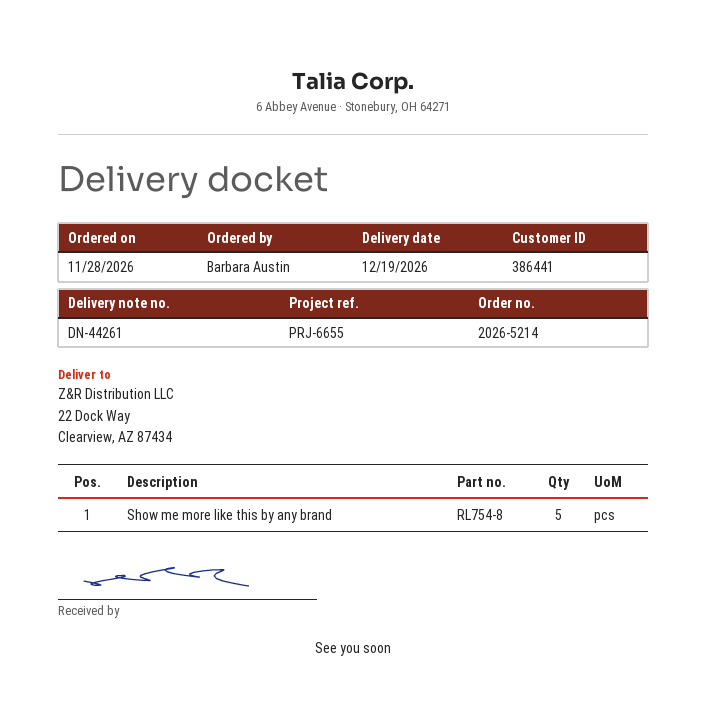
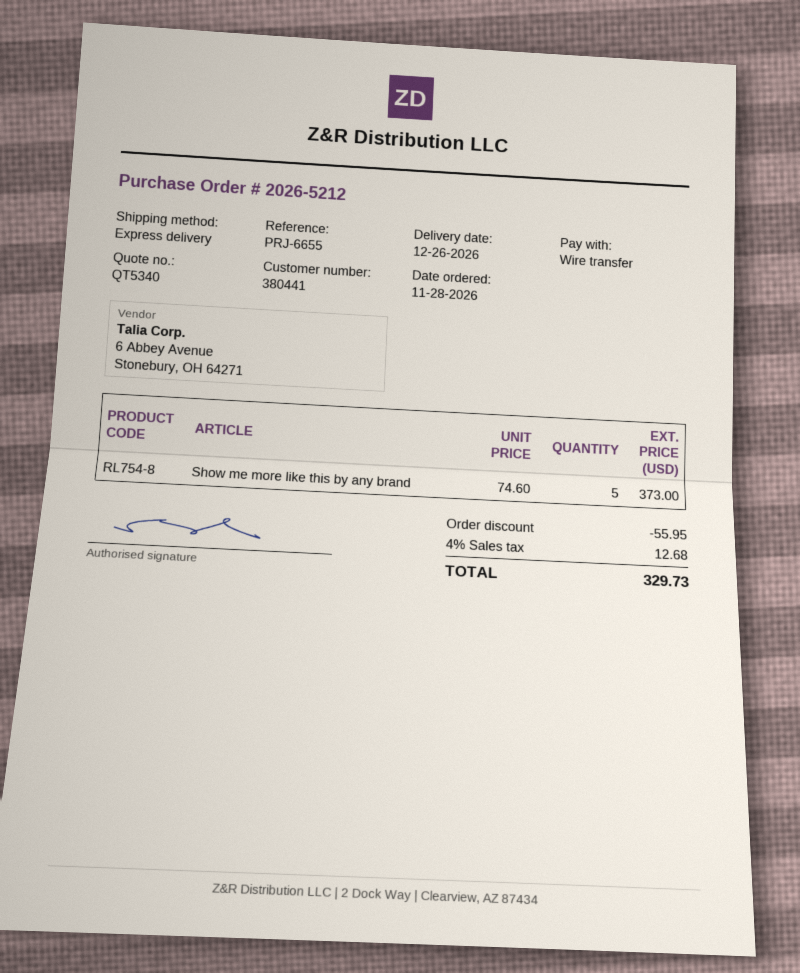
order number: 2026-5214 -> 2026-5212
delivery date: 2026-12-19 -> 2026-12-26
customer number: 386441 -> 380441

